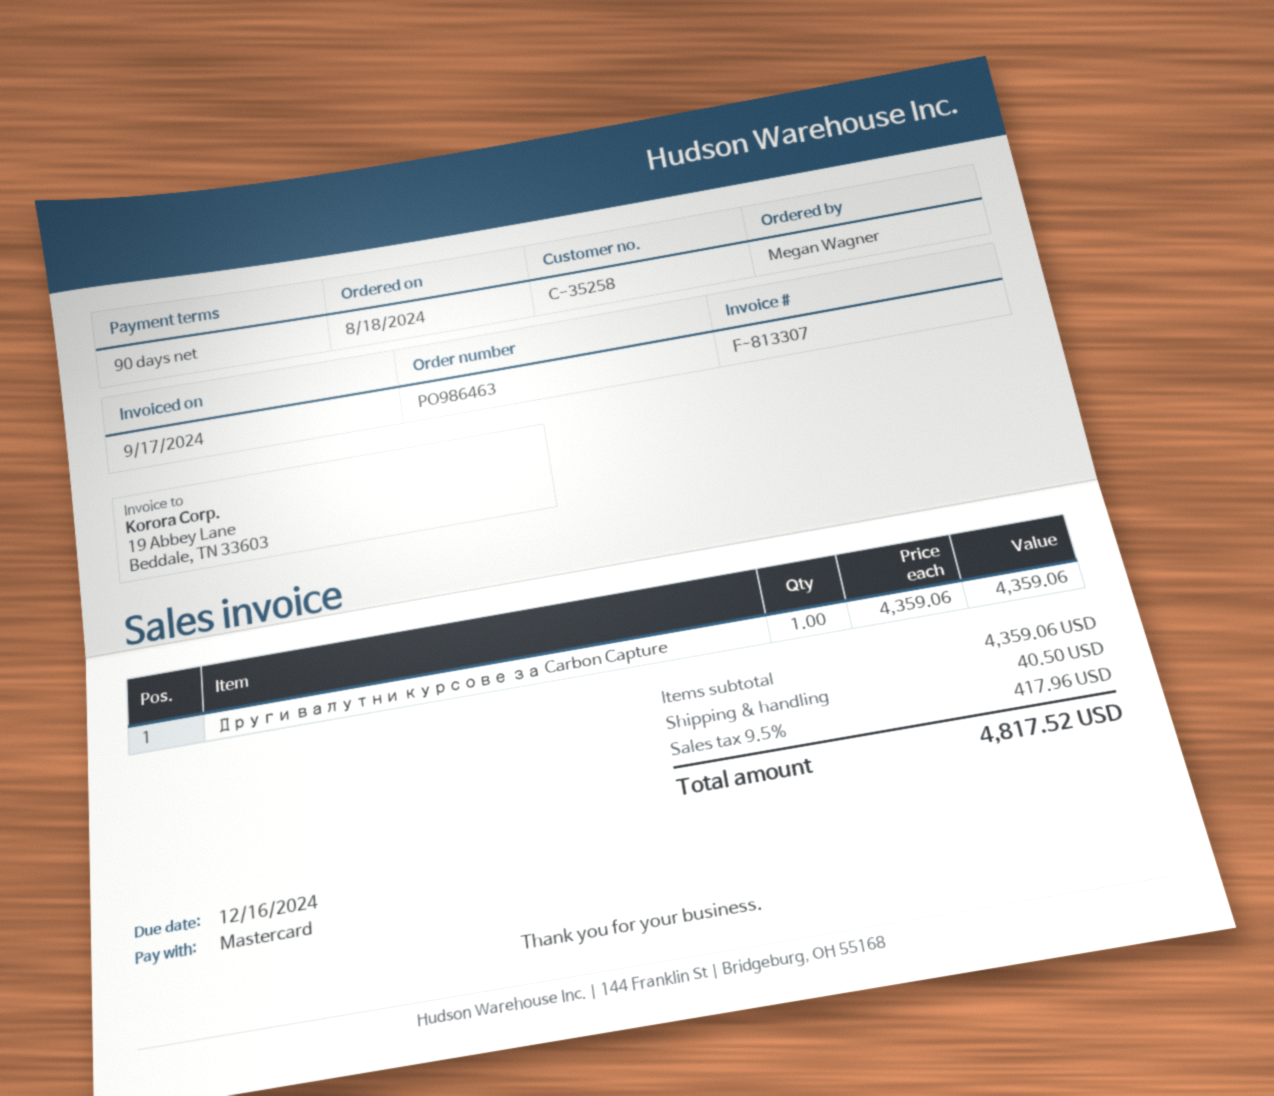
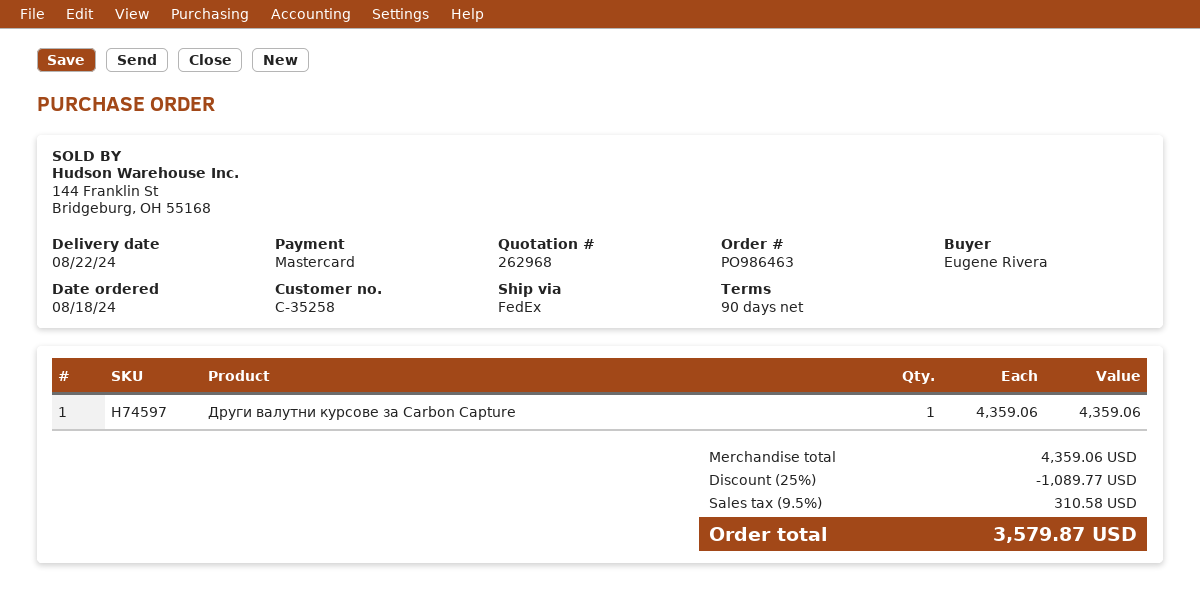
ordered by: Megan Wagner -> Eugene Rivera
discount: none -> 25% = 1089.77
shipping: 40.50 -> none
tax: 9.5% = 417.96 -> 9.5% = 310.58
total: 4817.52 -> 3579.87

